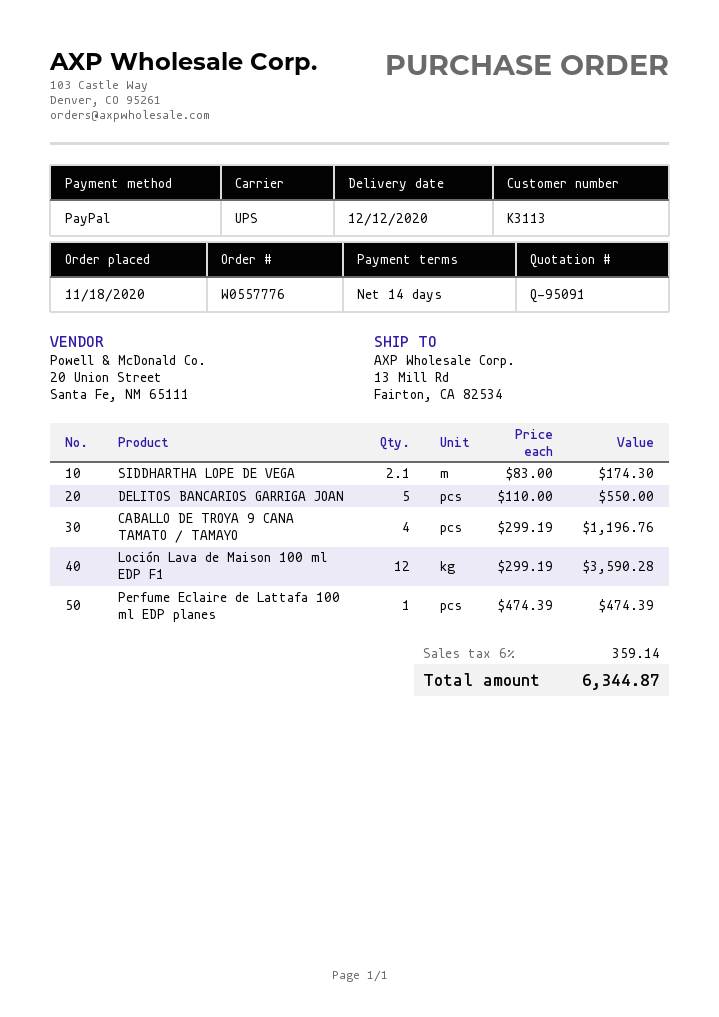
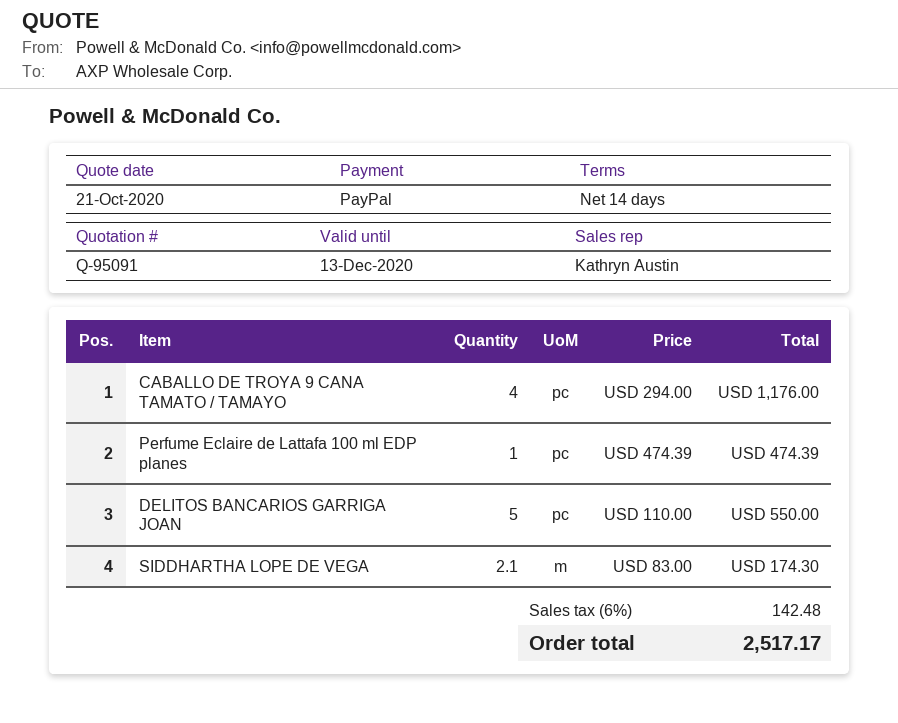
CABALLO DE TROYA 9 CANA TAMATO / TAMAYO: 4 x 299.19 = 1196.76 -> 4 x 294.00 = 1176.00
Loción Lava de Maison 100 ml EDP F1: 12 x 299.19 = 3590.28 -> none
tax: 6% = 359.14 -> 6% = 142.48
total: 6344.87 -> 2517.17

